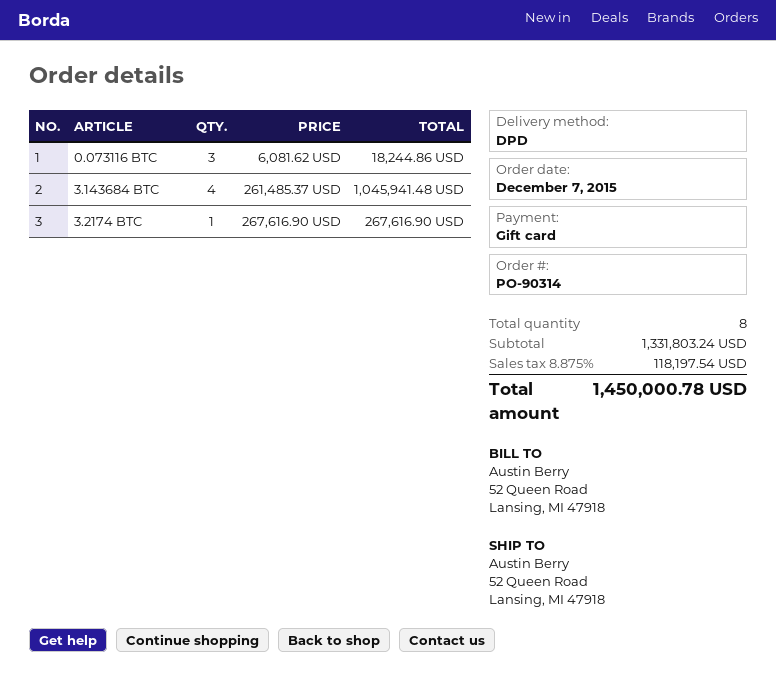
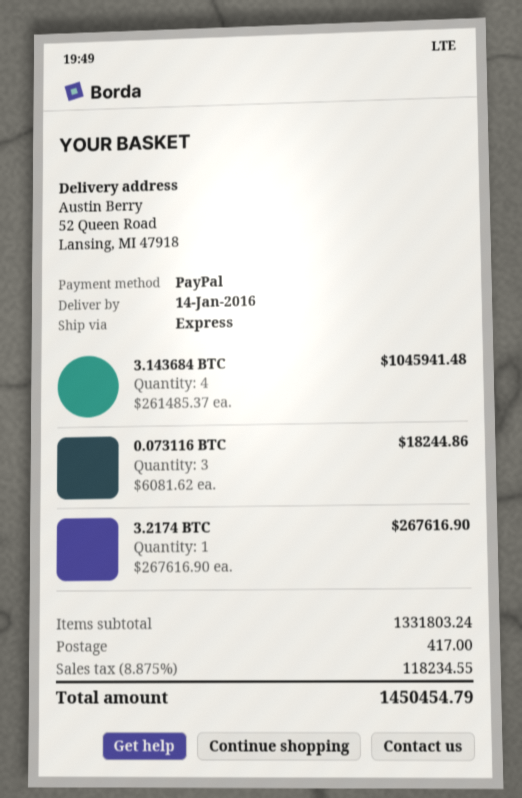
payment method: gift card -> PayPal
shipping method: DPD -> express
shipping: none -> 417.00
tax: 8.875% = 118197.54 -> 8.875% = 118234.55
total: 1450000.78 -> 1450454.79

